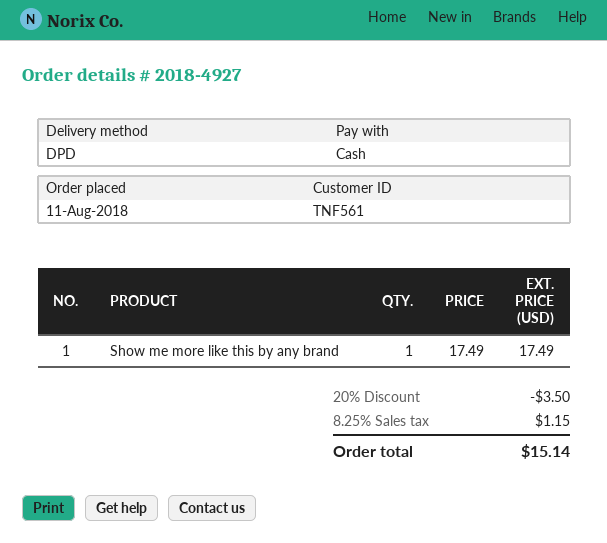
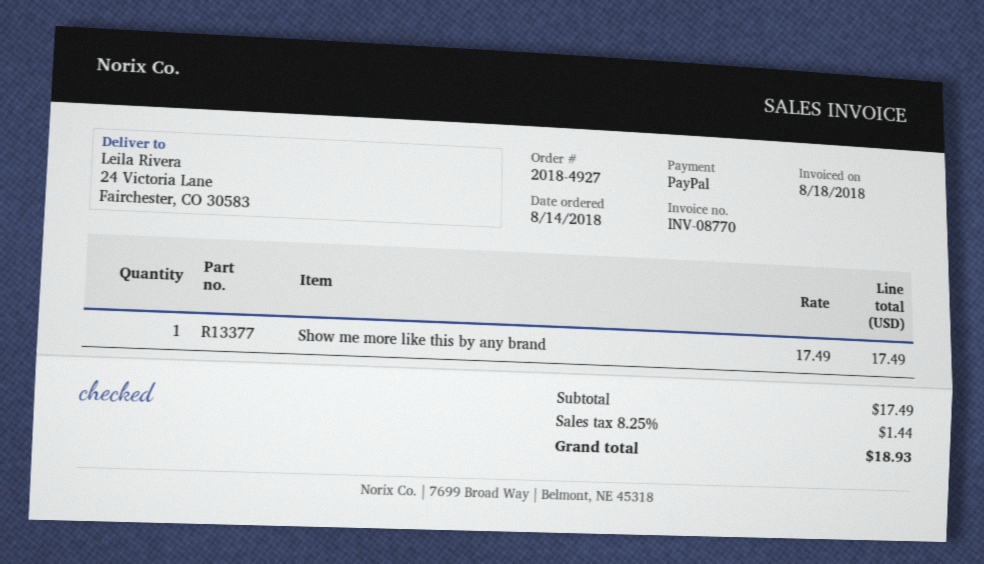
order date: 2018-08-11 -> 2018-08-14
payment method: cash -> PayPal
discount: 20% = 3.50 -> none
tax: 8.25% = 1.15 -> 8.25% = 1.44
total: 15.14 -> 18.93

